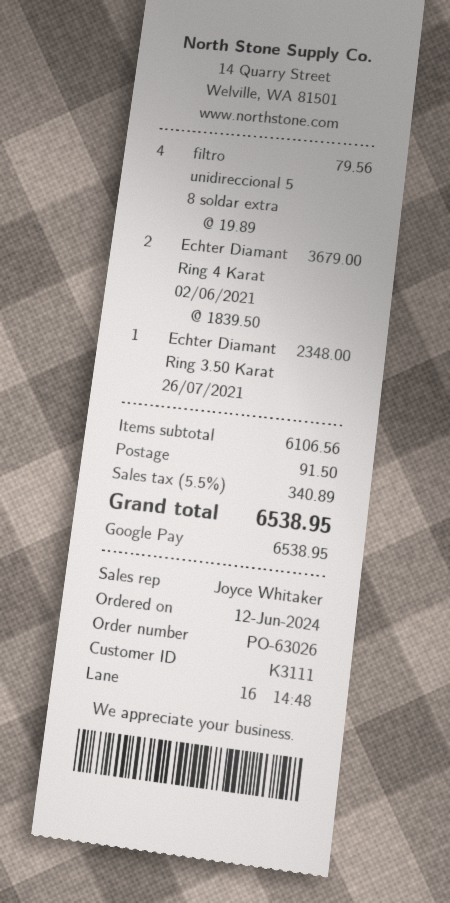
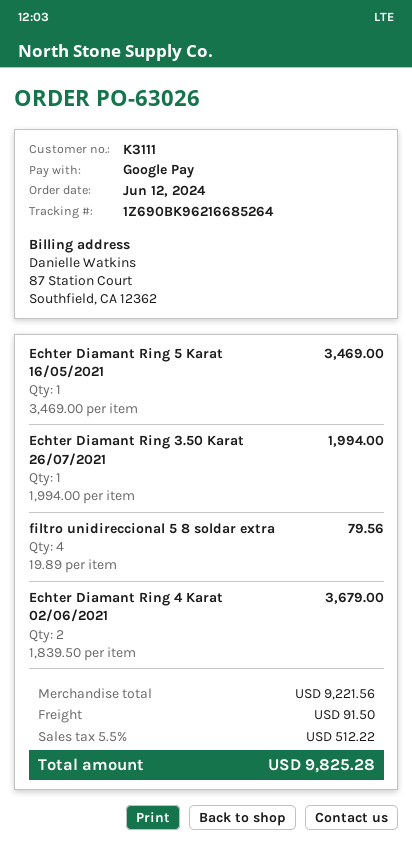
Echter Diamant Ring 3.50 Karat 26/07/2021: 1 x 2348.00 = 2348.00 -> 1 x 1994.00 = 1994.00
Echter Diamant Ring 5 Karat 16/05/2021: none -> 1 x 3469.00 = 3469.00
subtotal: 6106.56 -> 9221.56
tax: 5.5% = 340.89 -> 5.5% = 512.22
total: 6538.95 -> 9825.28

